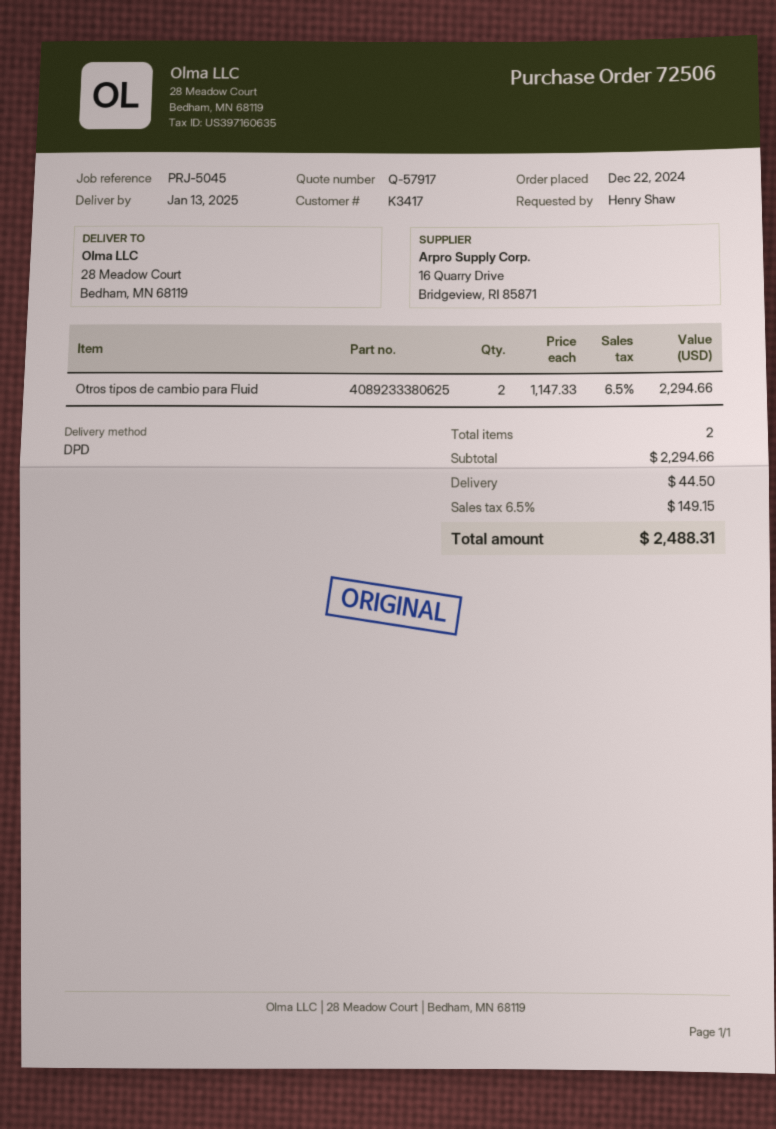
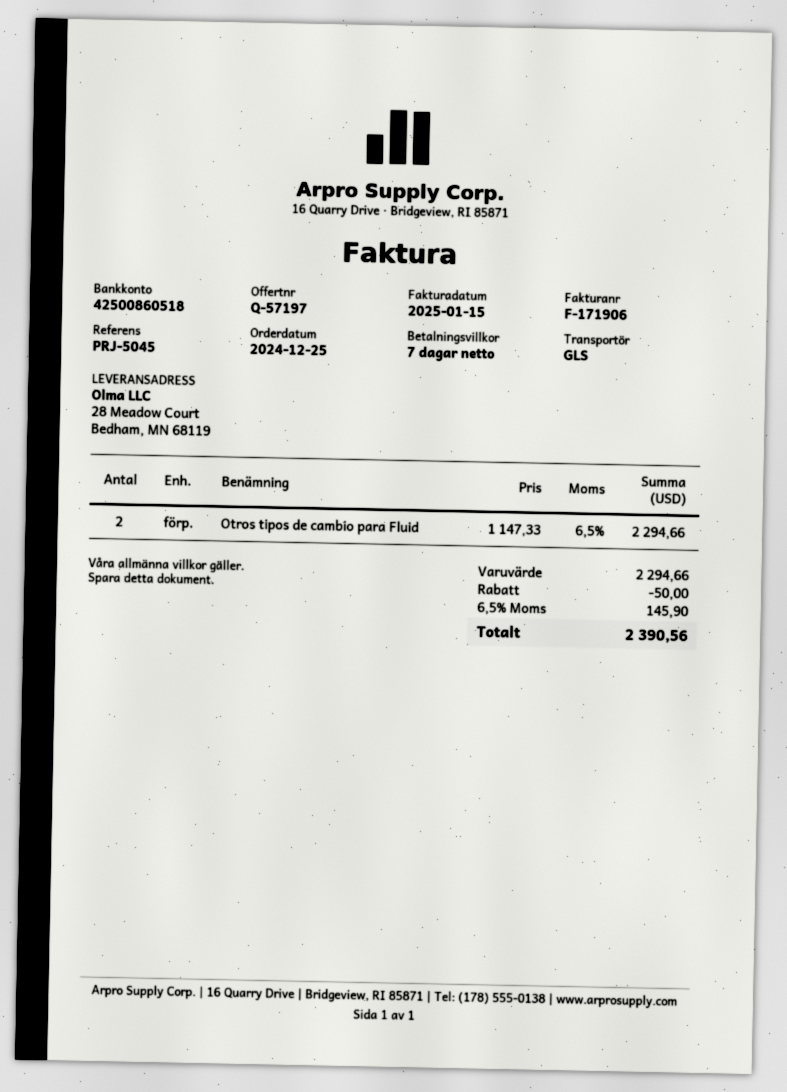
quote number: Q-57917 -> Q-57197
order date: 2024-12-22 -> 2024-12-25
shipping method: DPD -> GLS
discount: none -> 50.00
shipping: 44.50 -> none
tax: 6.5% = 149.15 -> 6.5% = 145.90
total: 2488.31 -> 2390.56

